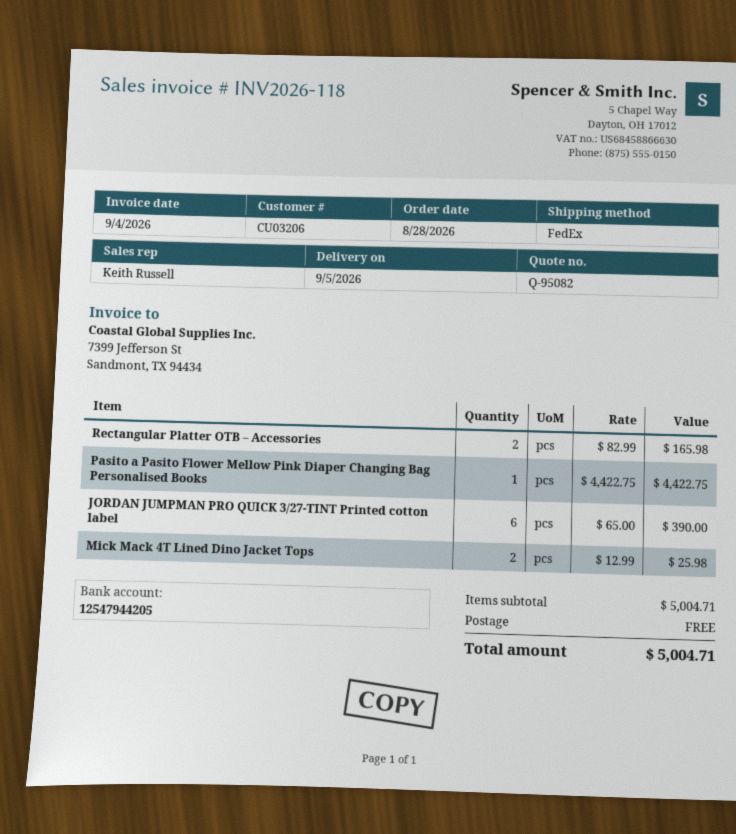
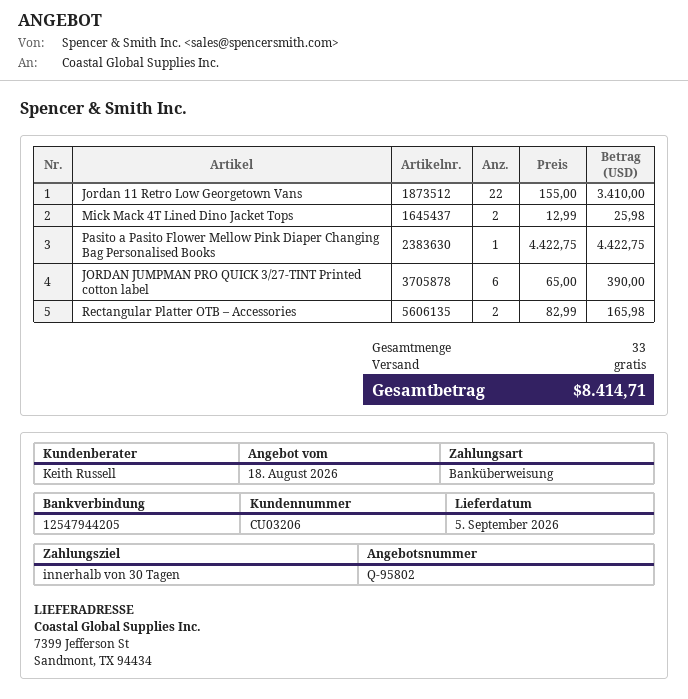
quote number: Q-95082 -> Q-95802
Jordan 11 Retro Low Georgetown Vans: none -> 22 x 155.00 = 3410.00
total: 5004.71 -> 8414.71

